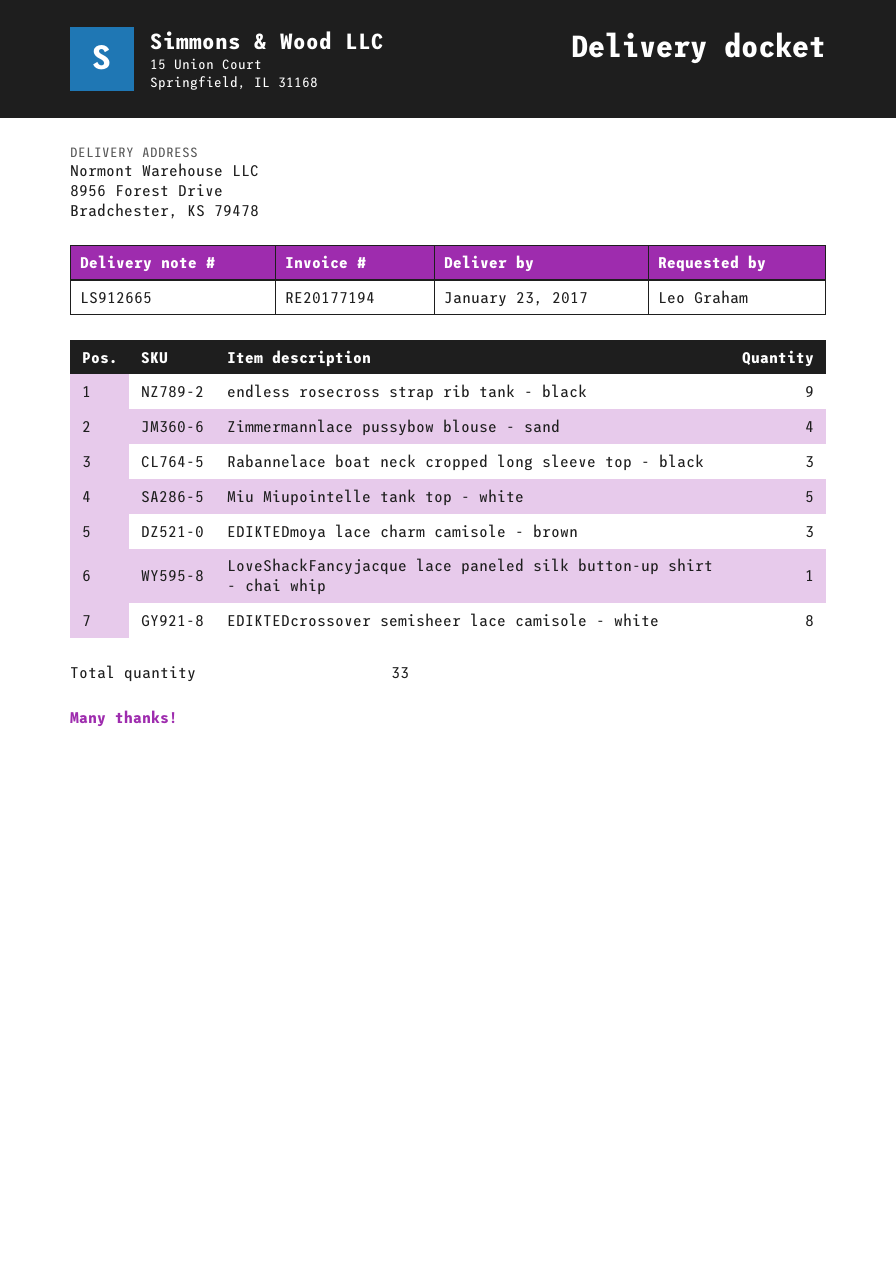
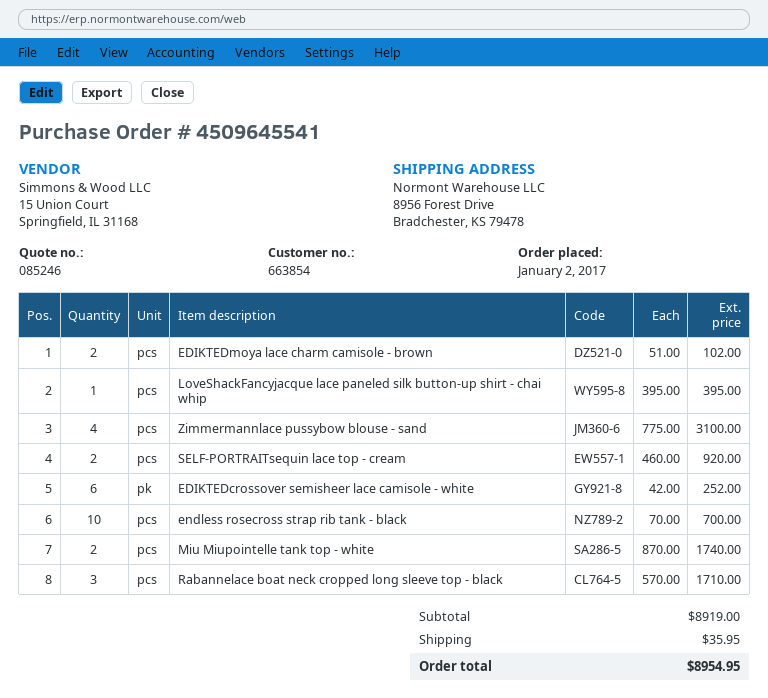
endless rosecross strap rib tank - black: 9 -> 10
Miu Miupointelle tank top - white: 5 -> 2
EDIKTEDmoya lace charm camisole - brown: 3 -> 2
EDIKTEDcrossover semisheer lace camisole - white: 8 -> 6
SELF-PORTRAITsequin lace top - cream: none -> 2

